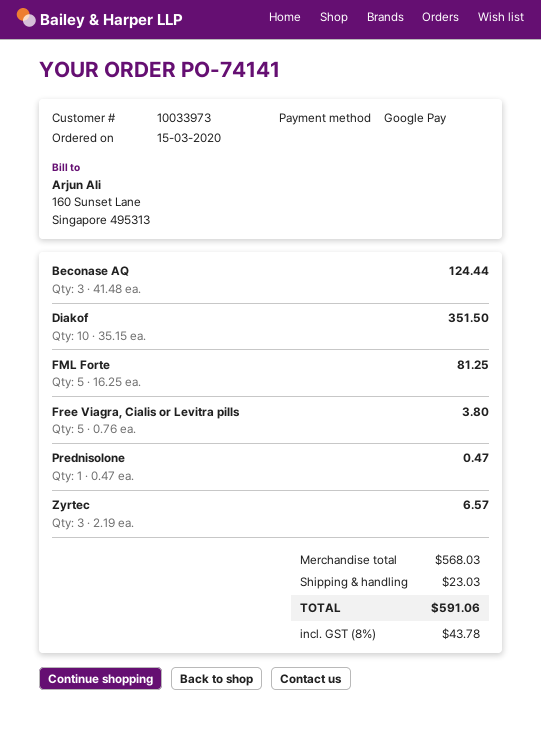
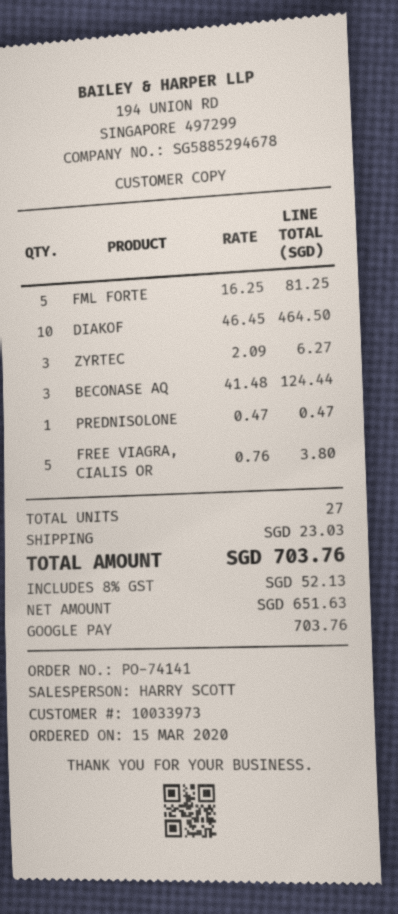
Diakof: 10 x 35.15 = 351.50 -> 10 x 46.45 = 464.50
Zyrtec: 3 x 2.19 = 6.57 -> 3 x 2.09 = 6.27
tax: 8% = 43.78 -> 8% = 52.13
total: 591.06 -> 703.76

